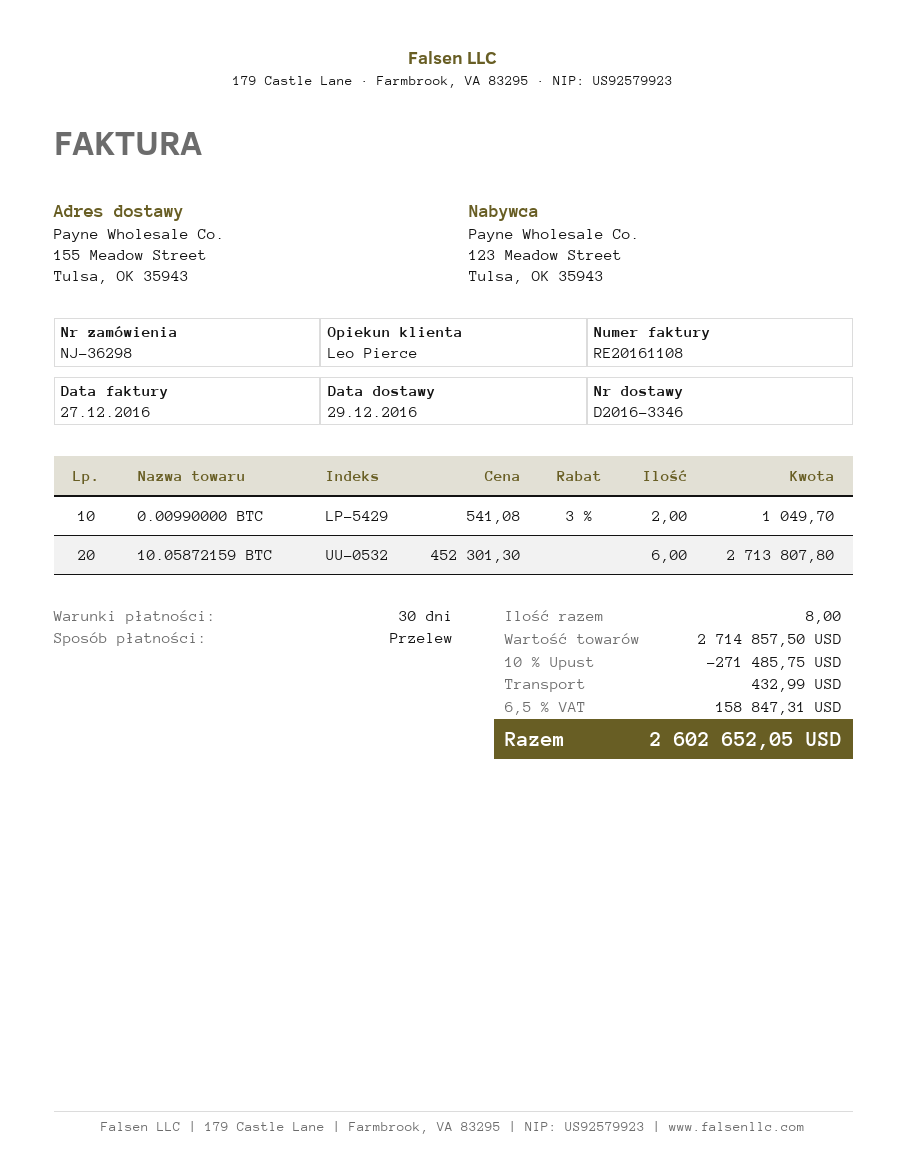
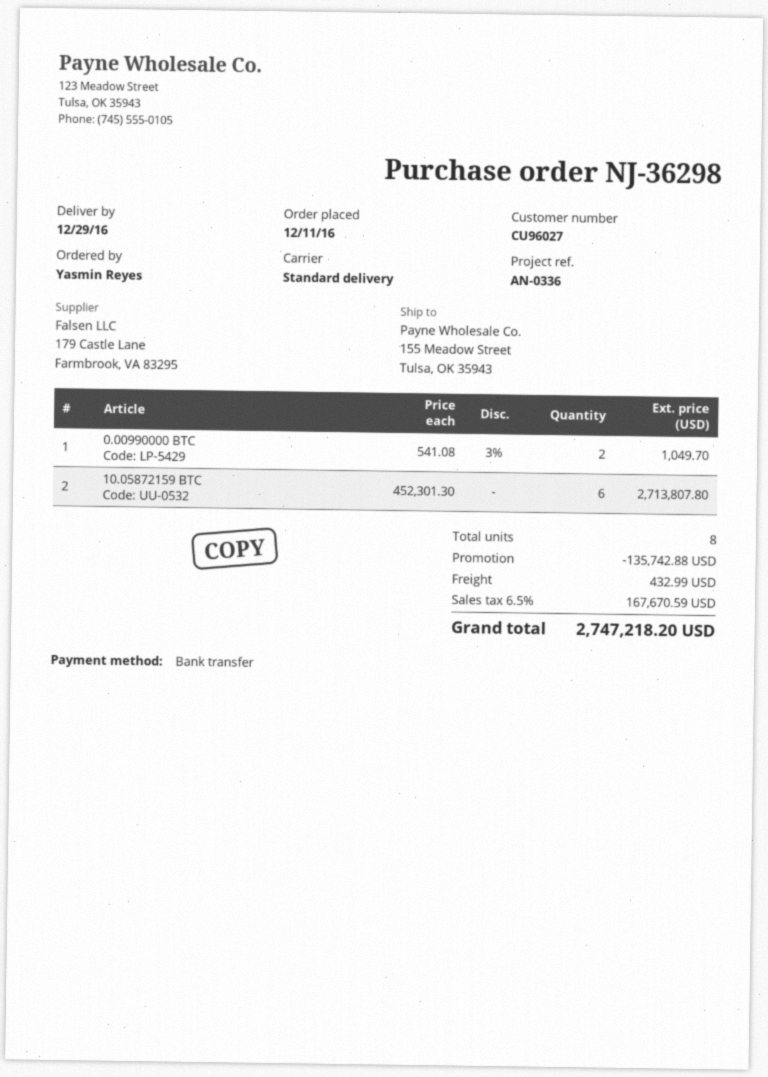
discount: 271485.75 -> 135742.88
tax: 6.5% = 158847.31 -> 6.5% = 167670.59
total: 2602652.05 -> 2747218.20

